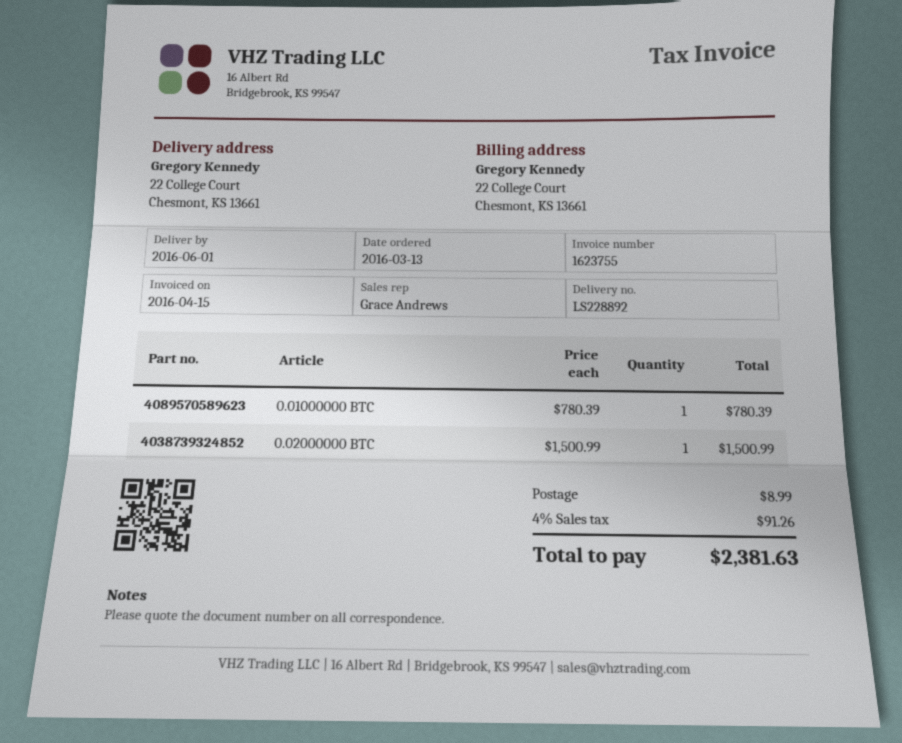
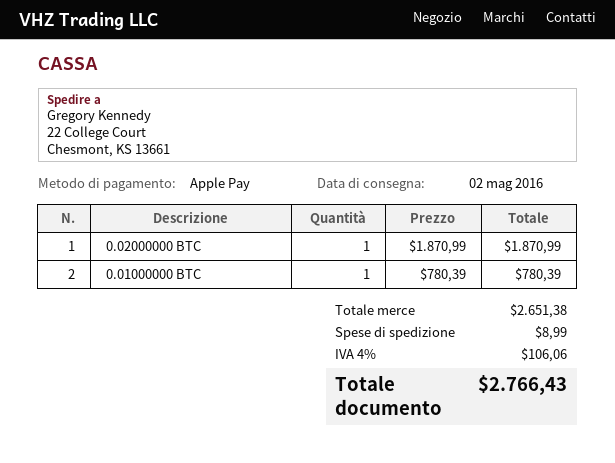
delivery date: 2016-06-01 -> 2016-05-02
0.02000000 BTC: 1 x 1500.99 = 1500.99 -> 1 x 1870.99 = 1870.99
tax: 4% = 91.26 -> 4% = 106.06
total: 2381.63 -> 2766.43

